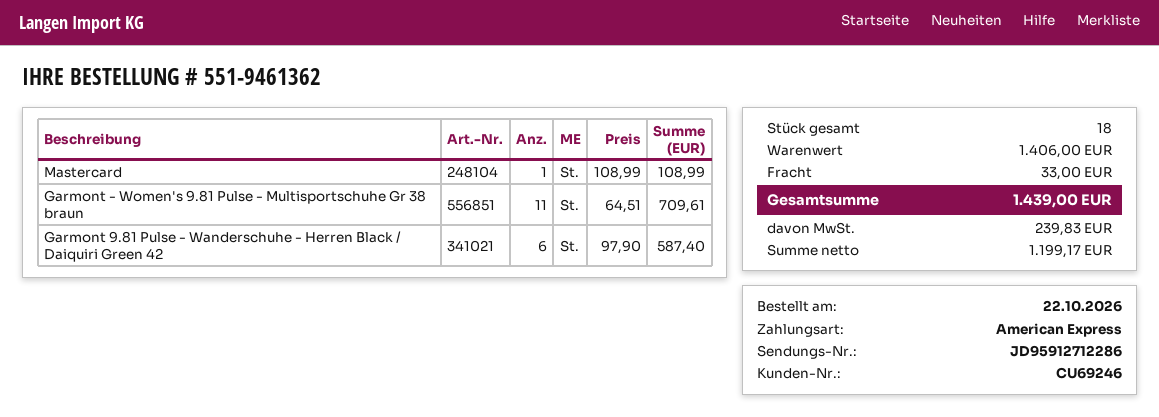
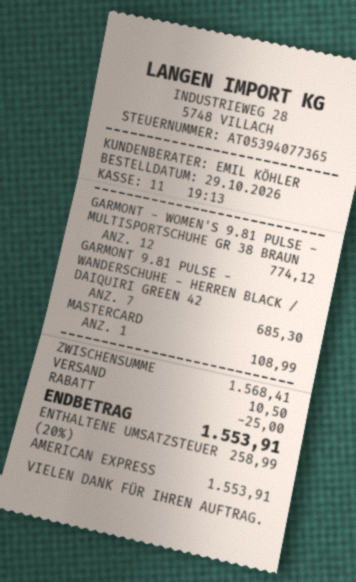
order date: 2026-10-22 -> 2026-10-29
Garmont - Women's 9.81 Pulse - Multisportschuhe Gr 38 braun: 11 for 709.61 -> 12 for 774.12
Garmont 9.81 Pulse - Wanderschuhe - Herren Black / Daiquiri Green 42: 6 for 587.40 -> 7 for 685.30
subtotal: 1406.00 -> 1568.41
discount: none -> 25.00
shipping: 33.00 -> 10.50
tax: 239.83 -> 258.99
total: 1439.00 -> 1553.91

